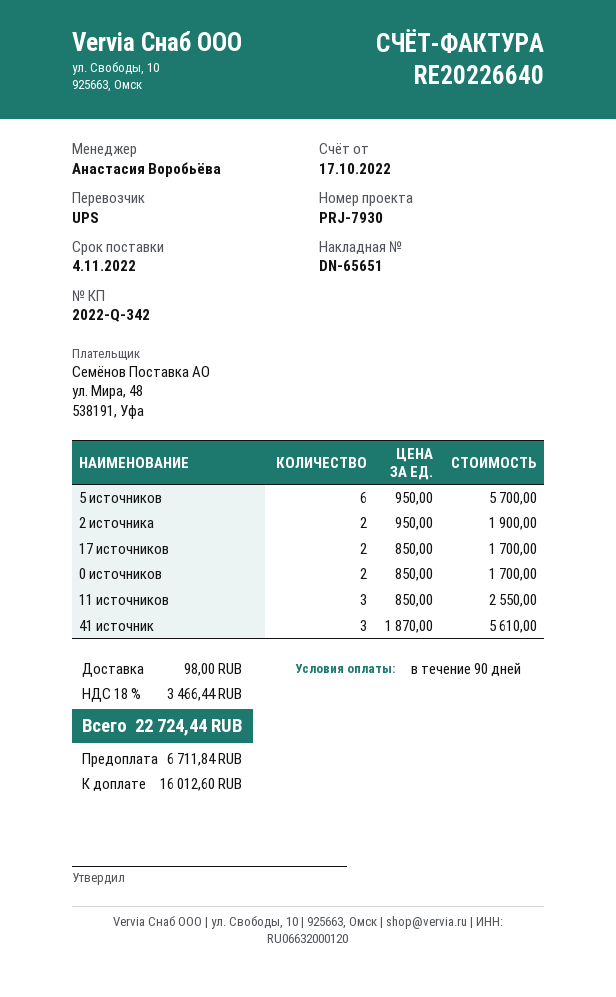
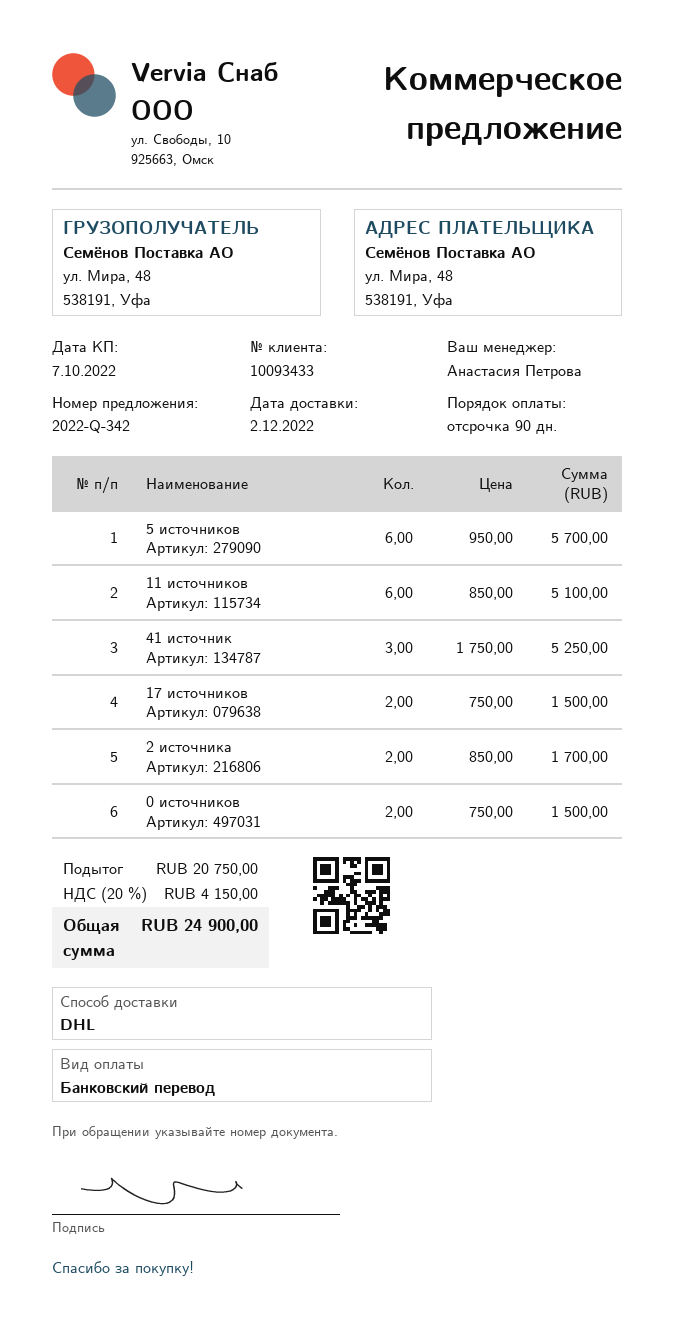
delivery date: 2022-11-04 -> 2022-12-02
sales rep: Анастасия Воробьёва -> Анастасия Петрова
shipping method: UPS -> DHL
2 источника: 2 x 950.00 = 1900.00 -> 2 x 850.00 = 1700.00
17 источников: 2 x 850.00 = 1700.00 -> 2 x 750.00 = 1500.00
0 источников: 2 x 850.00 = 1700.00 -> 2 x 750.00 = 1500.00
11 источников: 3 x 850.00 = 2550.00 -> 6 x 850.00 = 5100.00
41 источник: 3 x 1870.00 = 5610.00 -> 3 x 1750.00 = 5250.00
shipping: 98.00 -> none
tax: 18% = 3466.44 -> 20% = 4150.00
total: 22724.44 -> 24900.00

